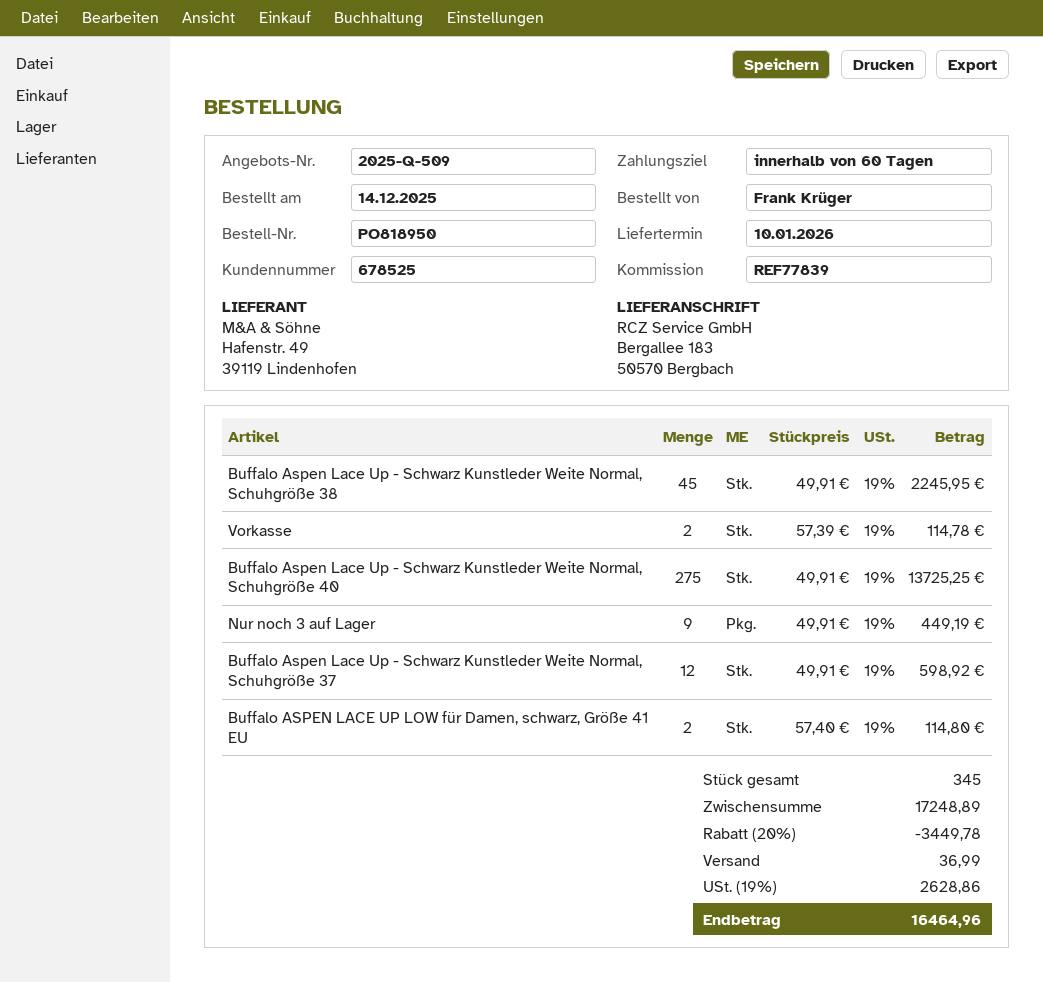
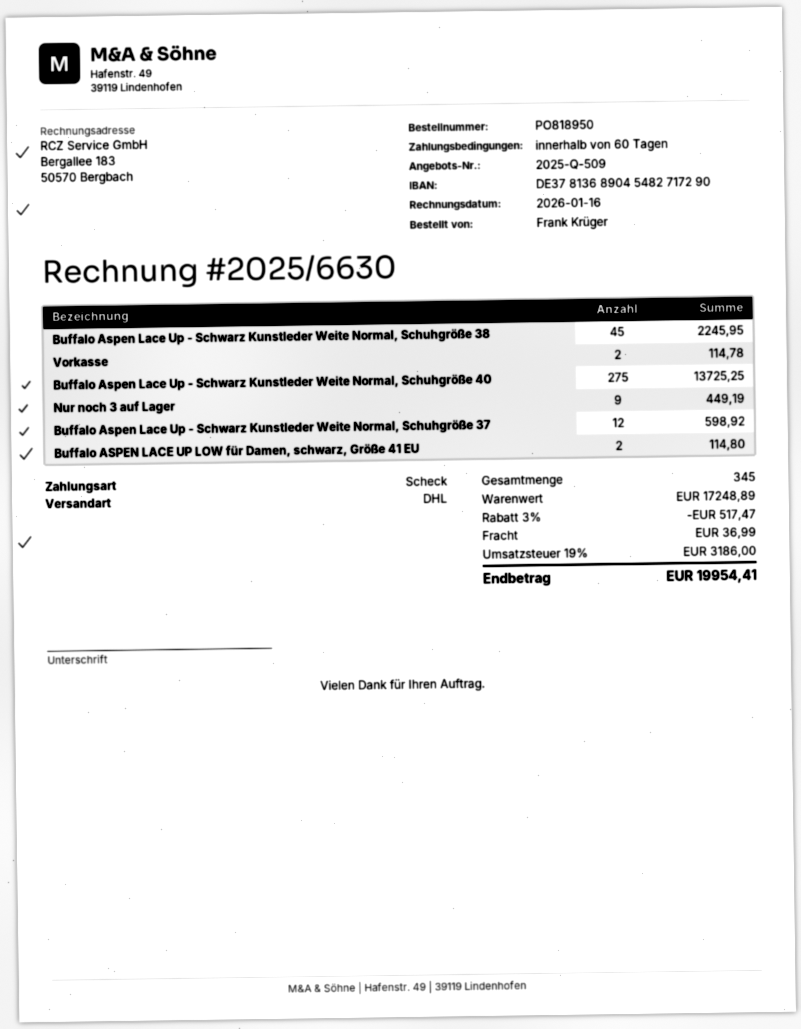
discount: 20% = 3449.78 -> 3% = 517.47
tax: 19% = 2628.86 -> 19% = 3186.00
total: 16464.96 -> 19954.41

